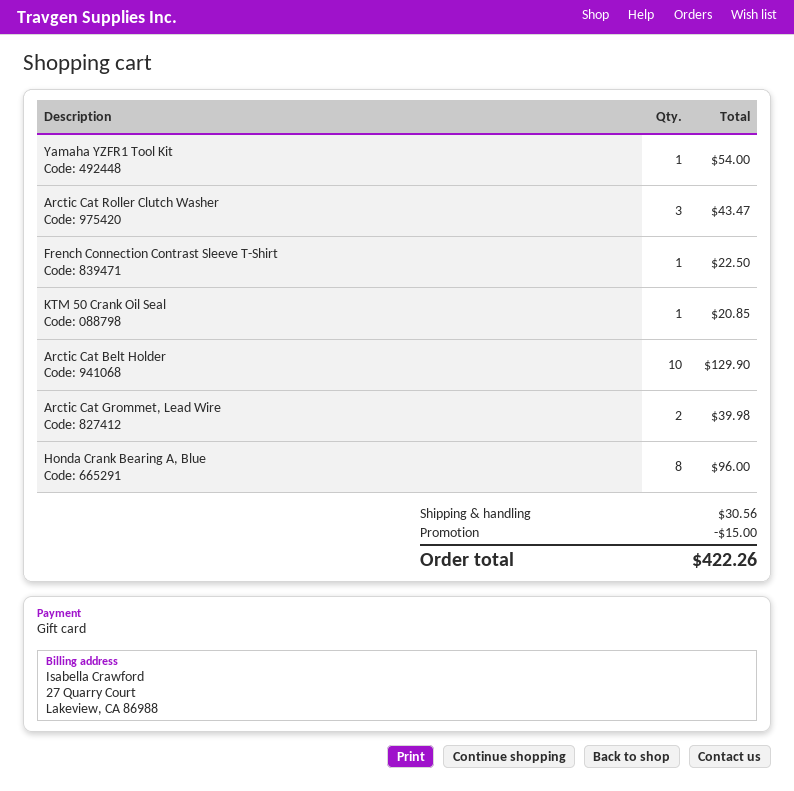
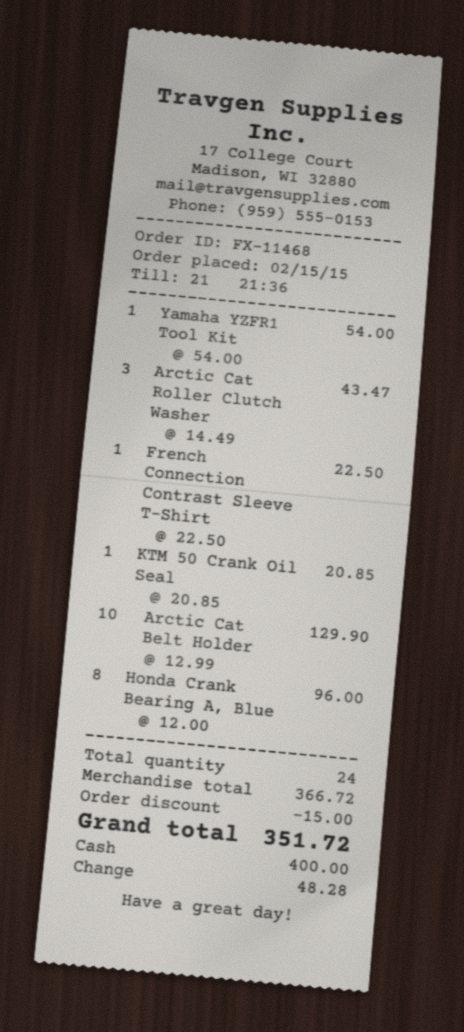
payment method: gift card -> cash
Arctic Cat Grommet, Lead Wire: 2 for 39.98 -> none
shipping: 30.56 -> none
total: 422.26 -> 351.72

